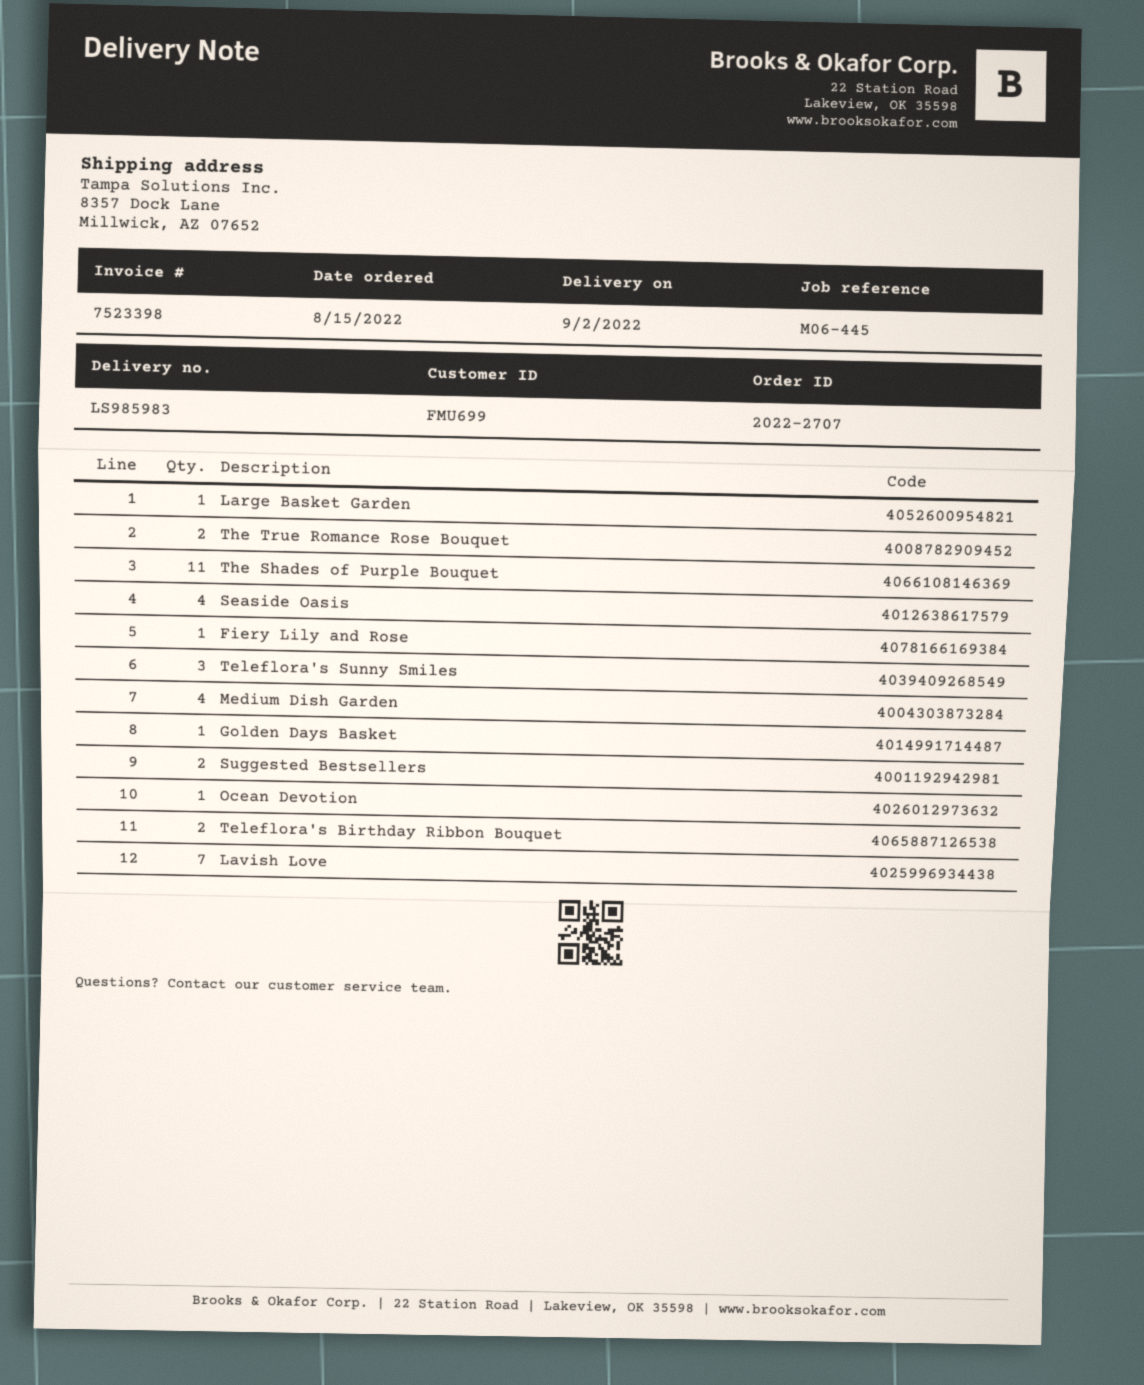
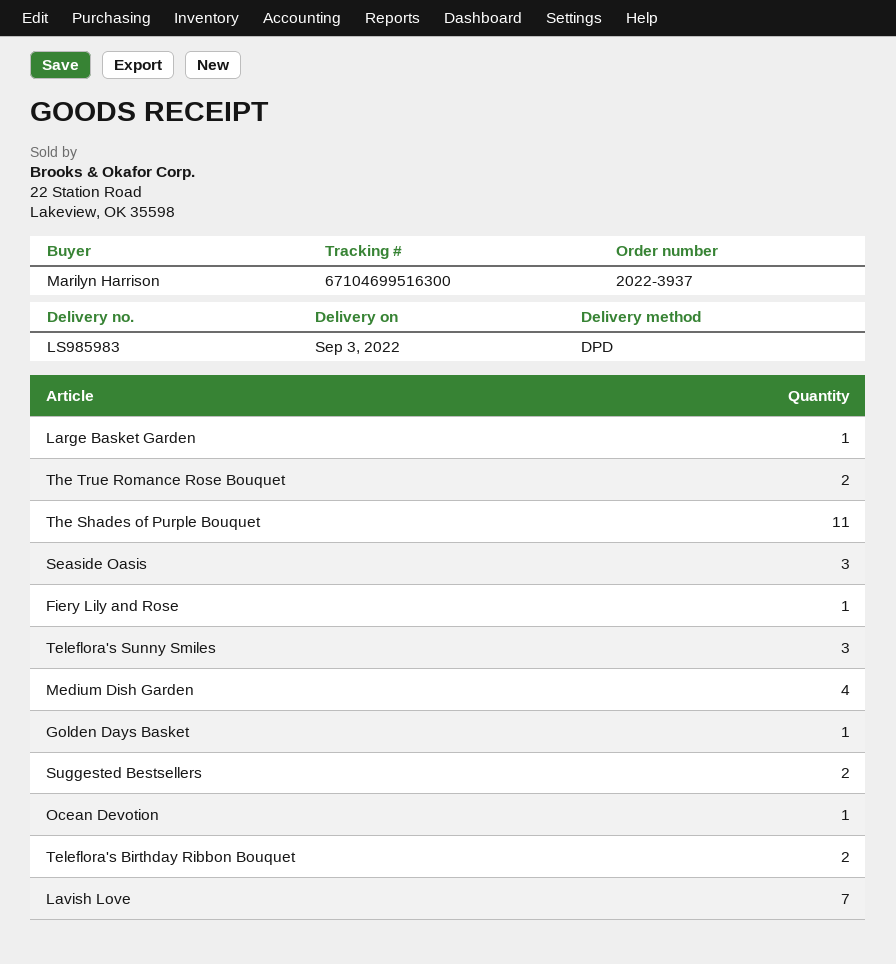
order number: 2022-2707 -> 2022-3937
delivery date: 2022-09-02 -> 2022-09-03
Seaside Oasis: 4 -> 3

